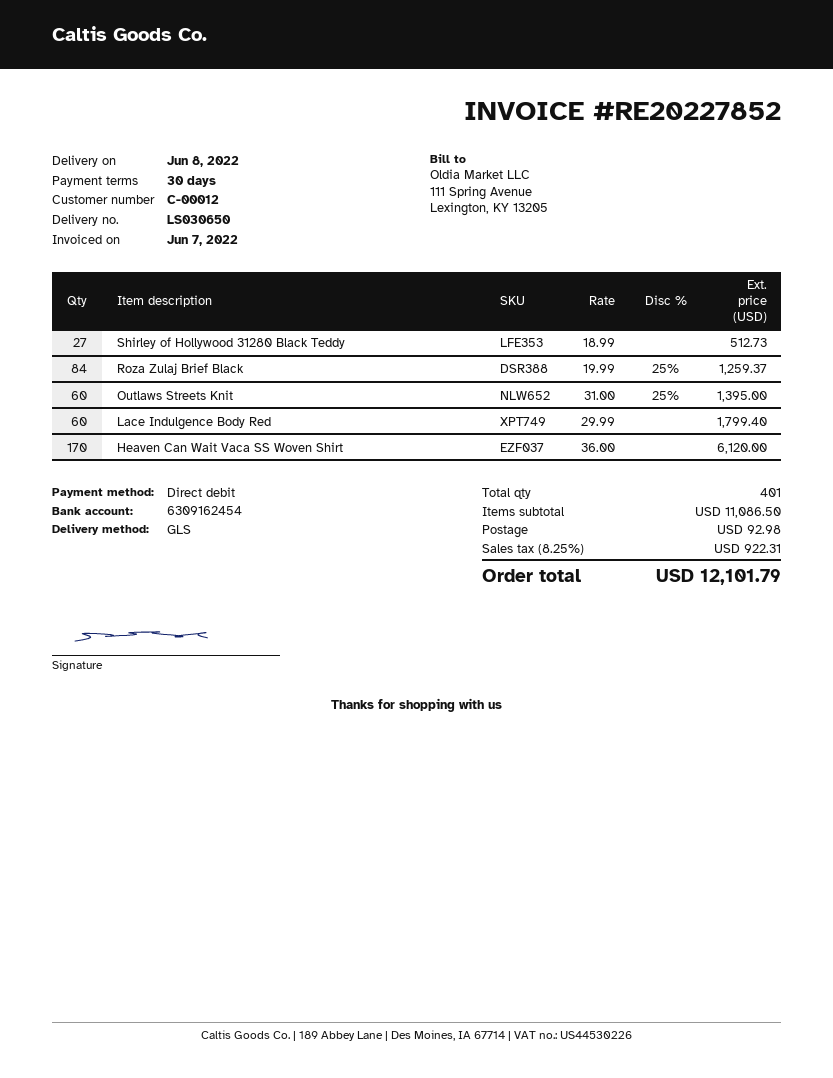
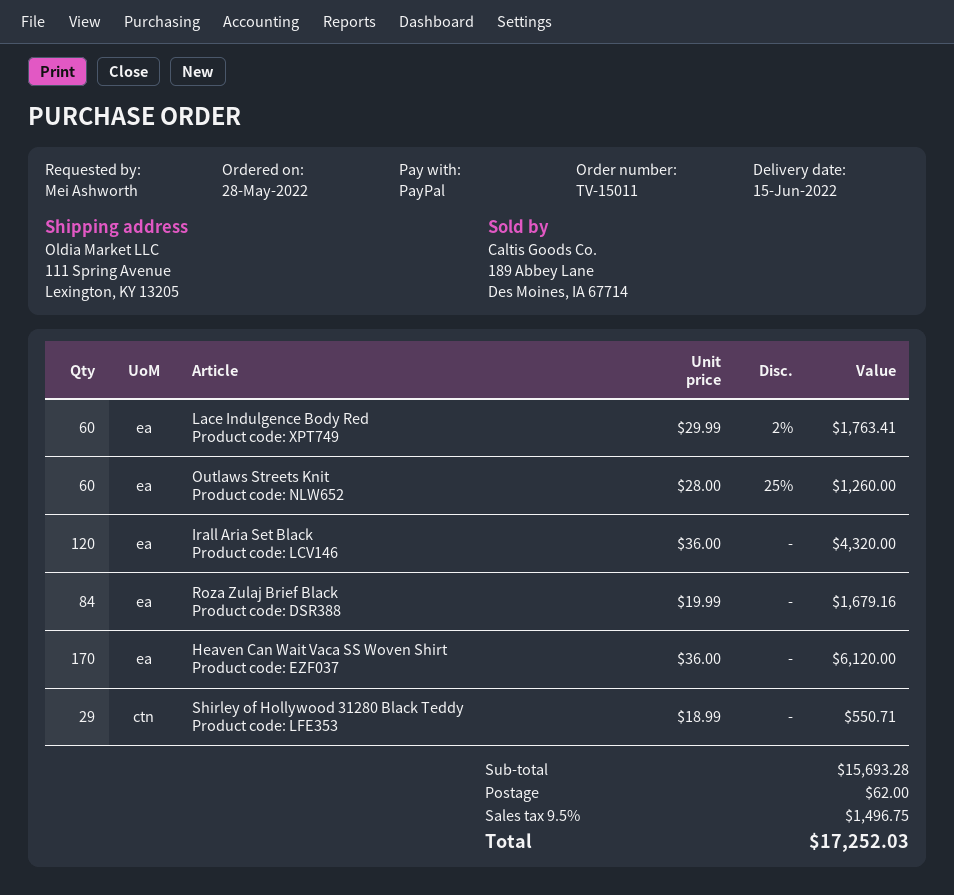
delivery date: 2022-06-08 -> 2022-06-15
payment method: direct debit -> PayPal
Shirley of Hollywood 31280 Black Teddy: 27 x 18.99 = 512.73 -> 29 x 18.99 = 550.71
Roza Zulaj Brief Black: 84 x 19.99 - 25% = 1259.37 -> 84 x 19.99 = 1679.16
Outlaws Streets Knit: 60 x 31.00 - 25% = 1395.00 -> 60 x 28.00 - 25% = 1260.00
Lace Indulgence Body Red: 60 x 29.99 = 1799.40 -> 60 x 29.99 - 2% = 1763.41
Irall Aria Set Black: none -> 120 x 36.00 = 4320.00
subtotal: 11086.50 -> 15693.28
shipping: 92.98 -> 62.00
tax: 8.25% = 922.31 -> 9.5% = 1496.75
total: 12101.79 -> 17252.03

